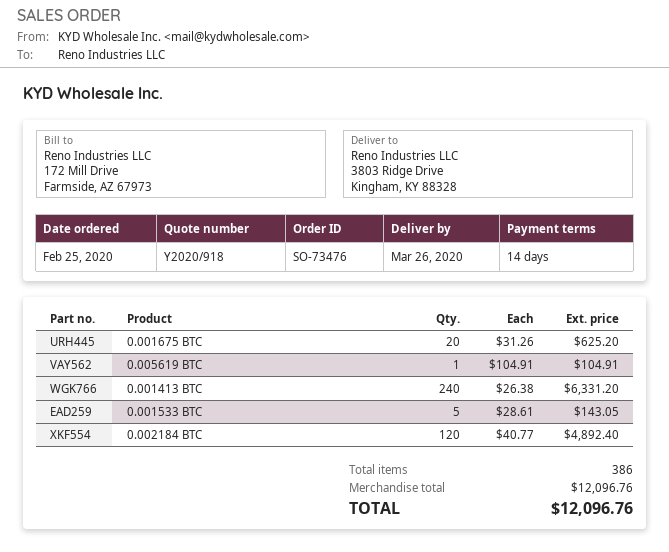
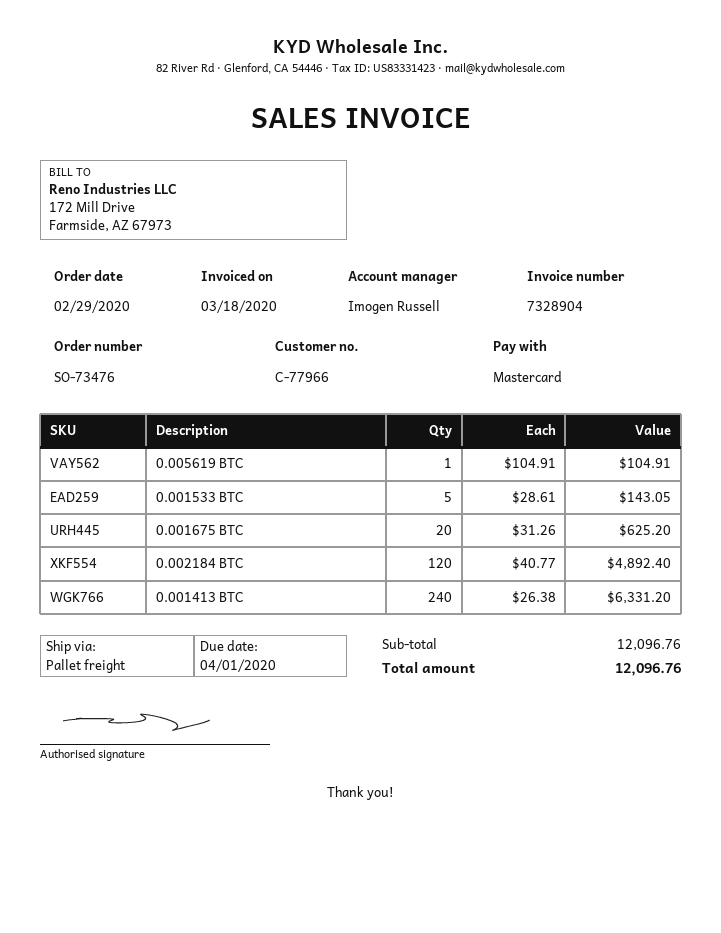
order date: 2020-02-25 -> 2020-02-29

